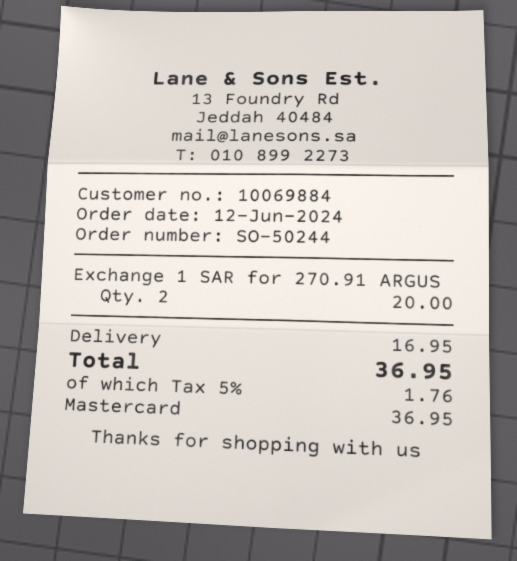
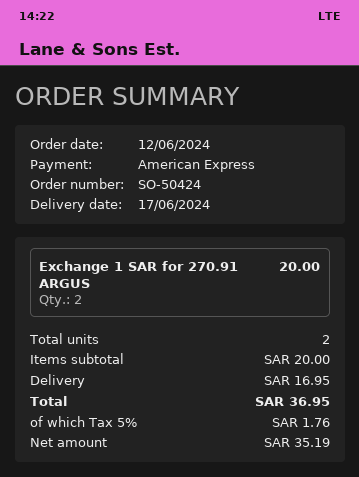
order number: SO-50244 -> SO-50424
payment method: Mastercard -> American Express

